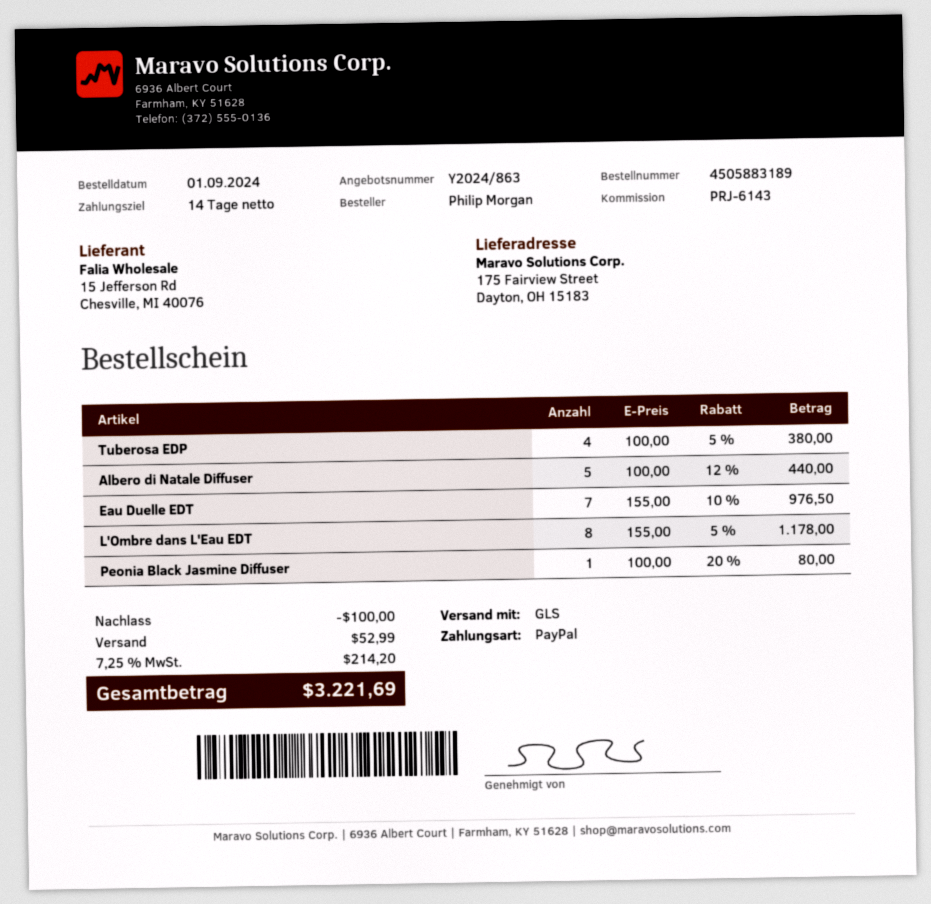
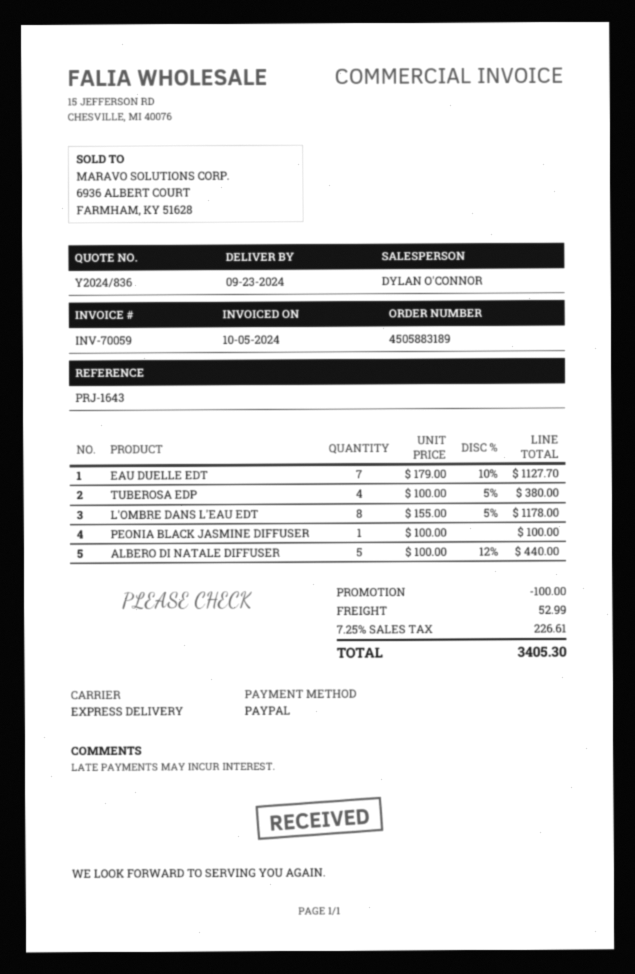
quote number: Y2024/863 -> Y2024/836
reference: PRJ-6143 -> PRJ-1643
shipping method: GLS -> express
Eau Duelle EDT: 7 x 155.00 - 10% = 976.50 -> 7 x 179.00 - 10% = 1127.70
Peonia Black Jasmine Diffuser: 1 x 100.00 - 20% = 80.00 -> 1 x 100.00 = 100.00
tax: 7.25% = 214.20 -> 7.25% = 226.61
total: 3221.69 -> 3405.30

